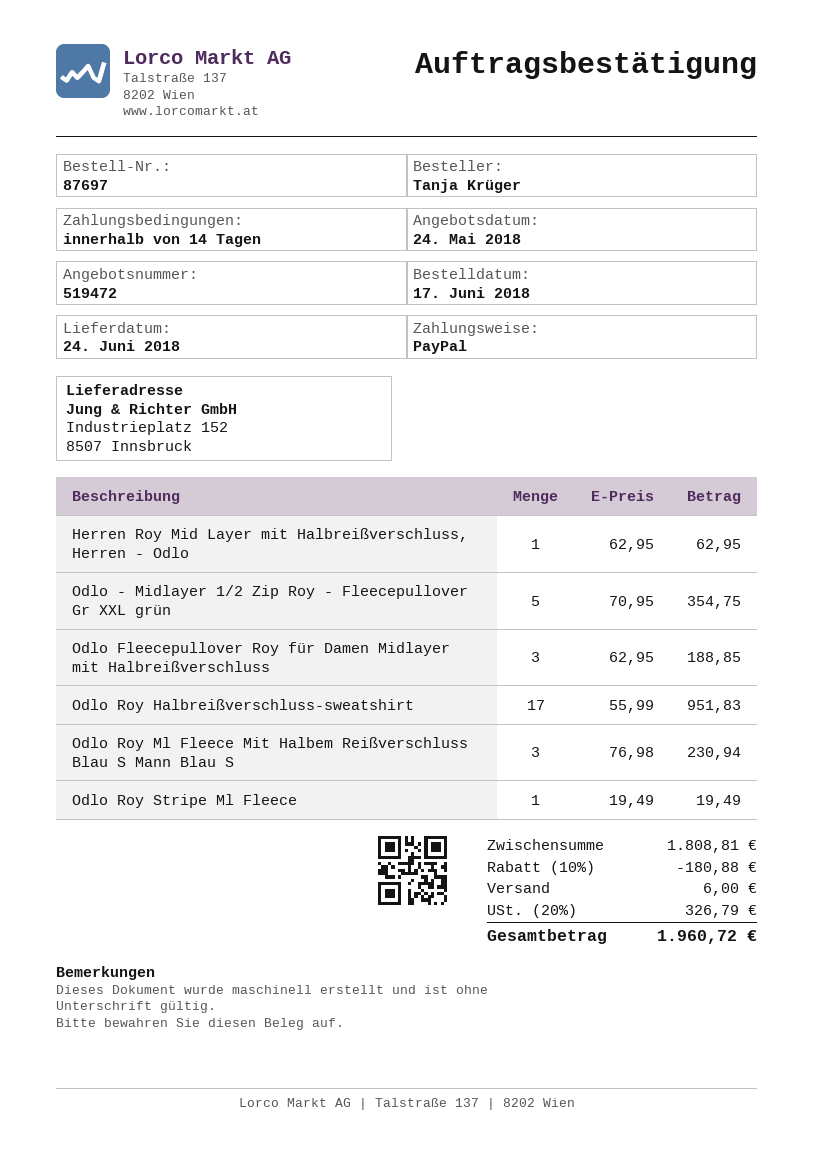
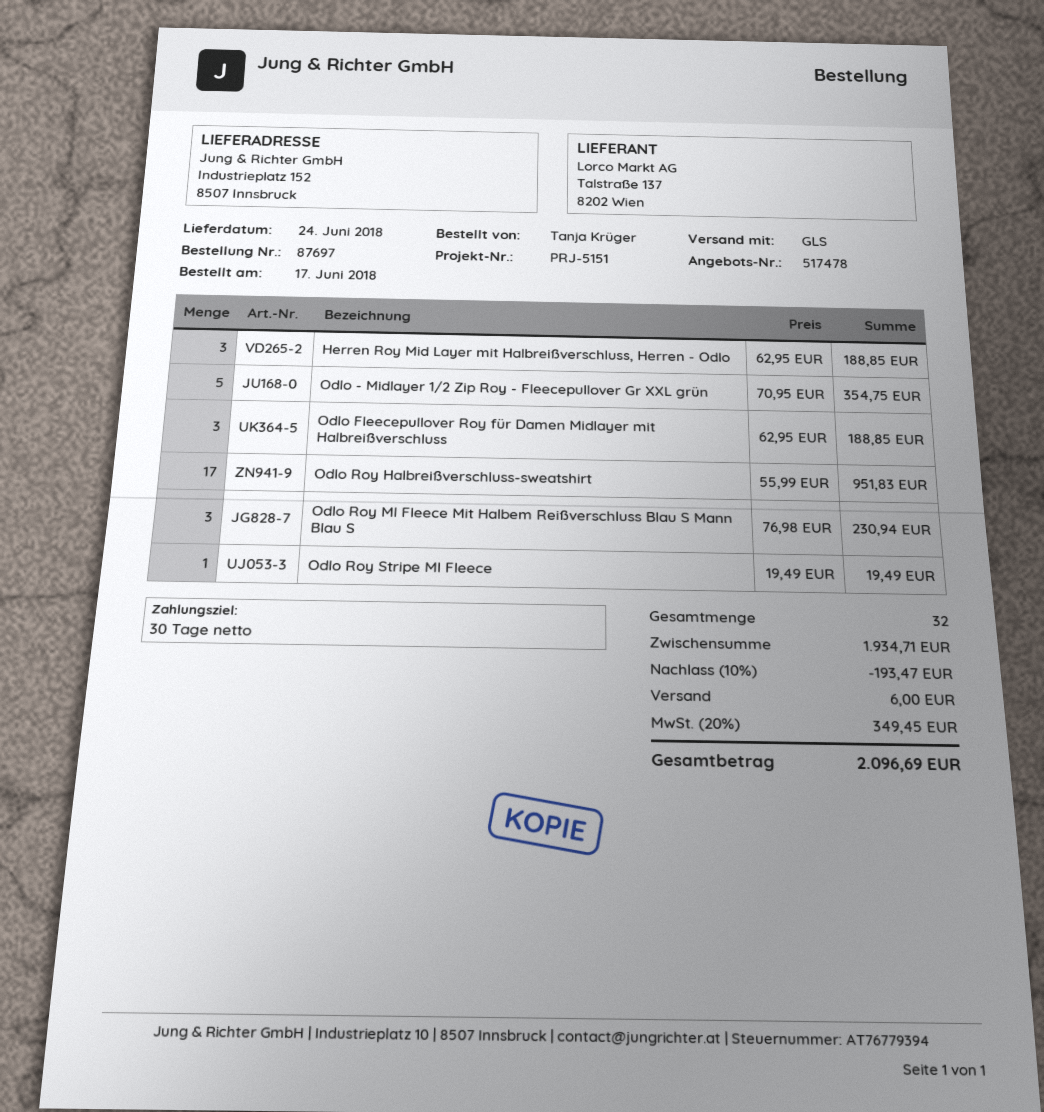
quote number: 519472 -> 517478
payment terms: 14 days -> 30 days
Herren Roy Mid Layer mit Halbreißverschluss, Herren - Odlo: 1 x 62.95 = 62.95 -> 3 x 62.95 = 188.85
subtotal: 1808.81 -> 1934.71
discount: 10% = 180.88 -> 10% = 193.47
tax: 20% = 326.79 -> 20% = 349.45
total: 1960.72 -> 2096.69

